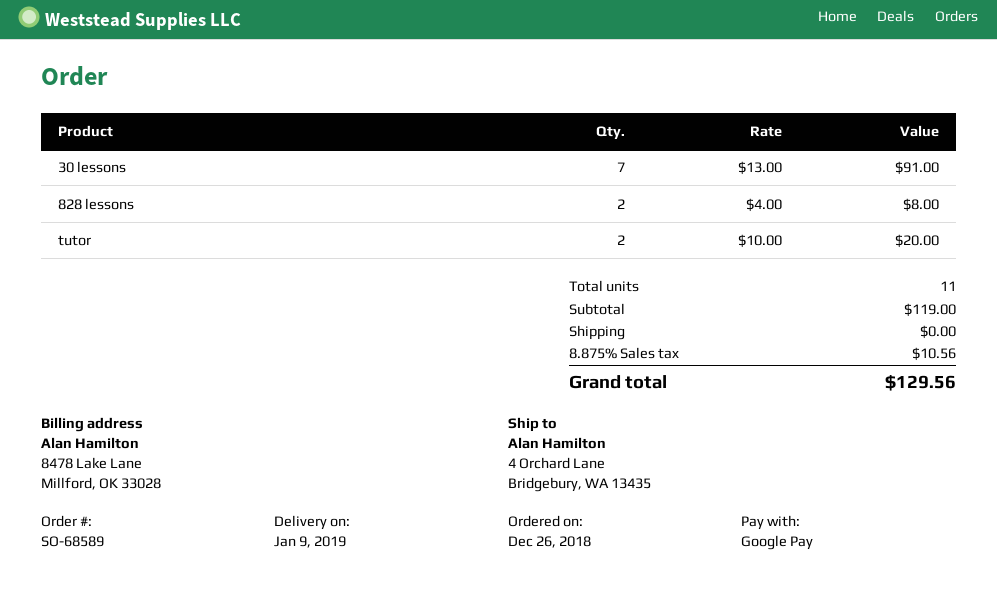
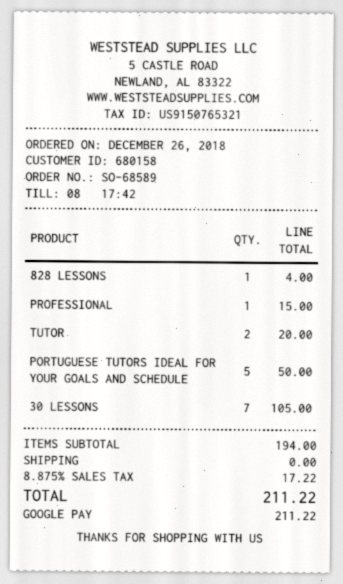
30 lessons: 7 for 91.00 -> 7 for 105.00
828 lessons: 2 for 8.00 -> 1 for 4.00
PROFESSIONAL: none -> 1 for 15.00
PORTUGUESE TUTORS IDEAL FOR YOUR GOALS AND SCHEDULE: none -> 5 for 50.00
subtotal: 119.00 -> 194.00
tax: 8.875% = 10.56 -> 8.875% = 17.22
total: 129.56 -> 211.22

